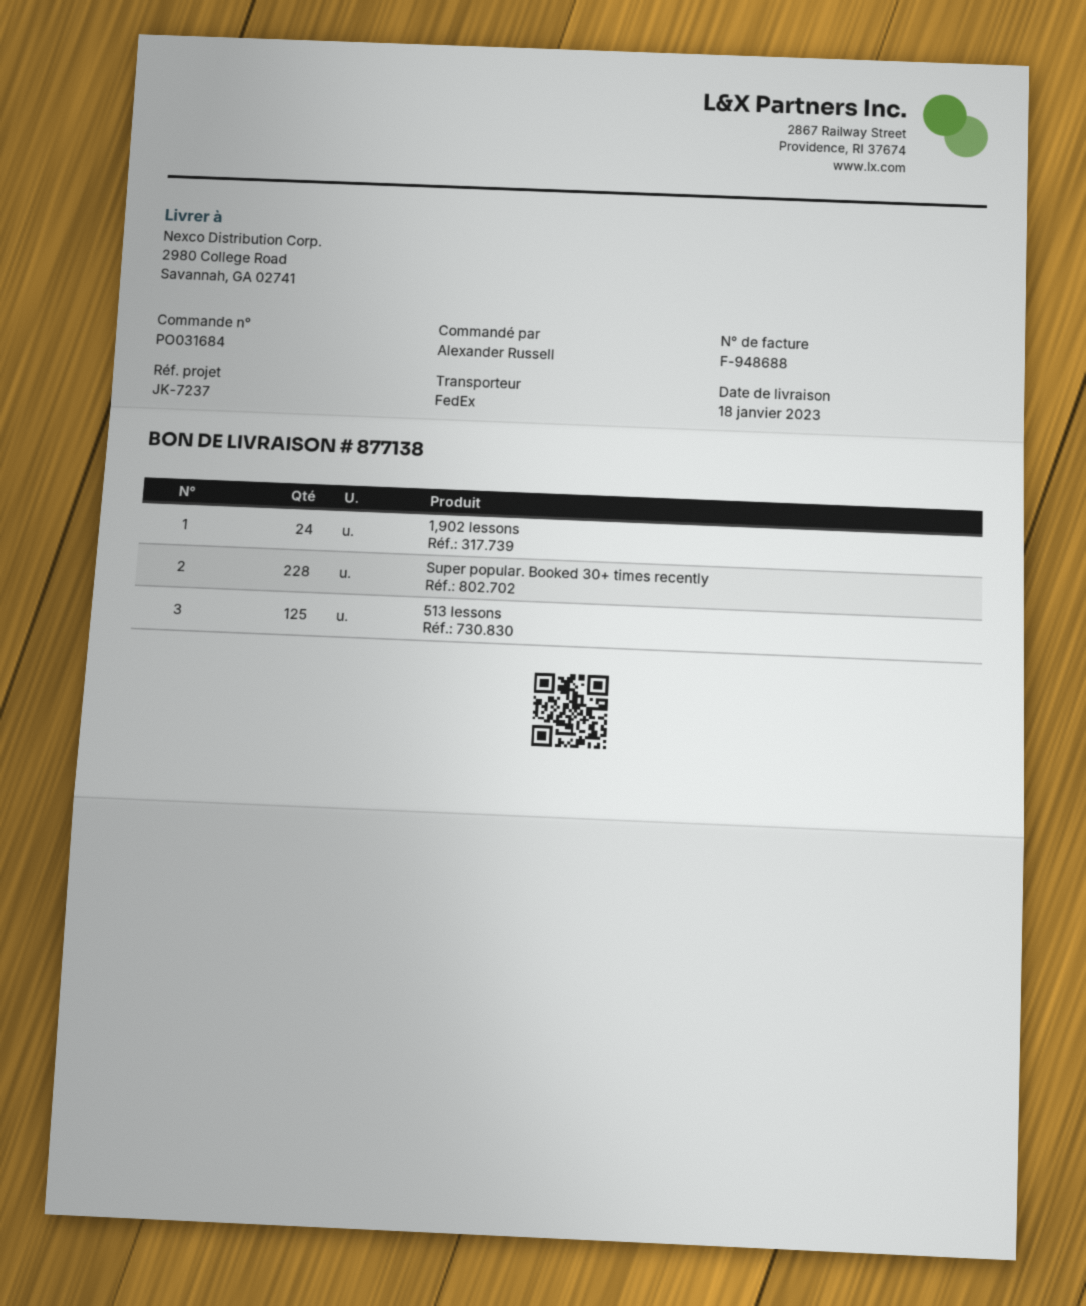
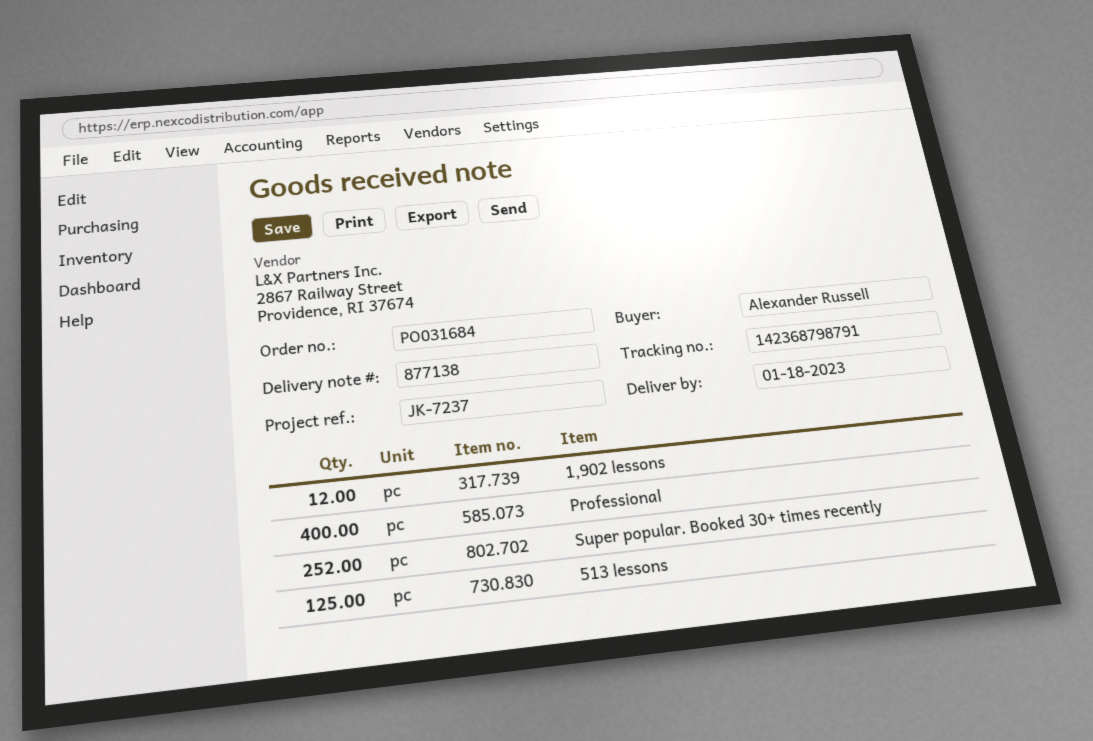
1,902 lessons: 24 -> 12
Super popular. Booked 30+ times recently: 228 -> 252
Professional: none -> 400

